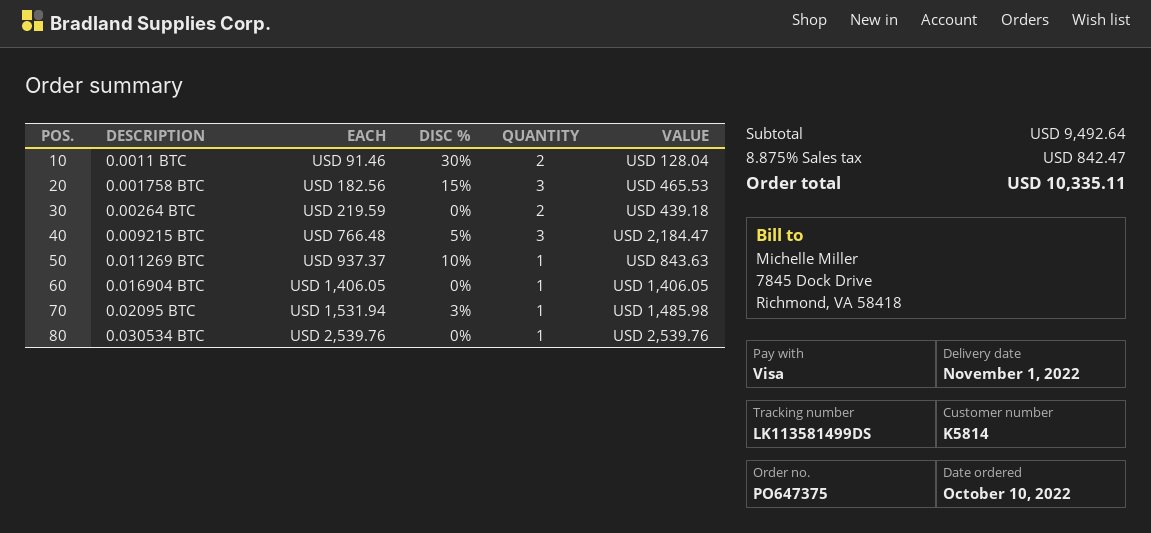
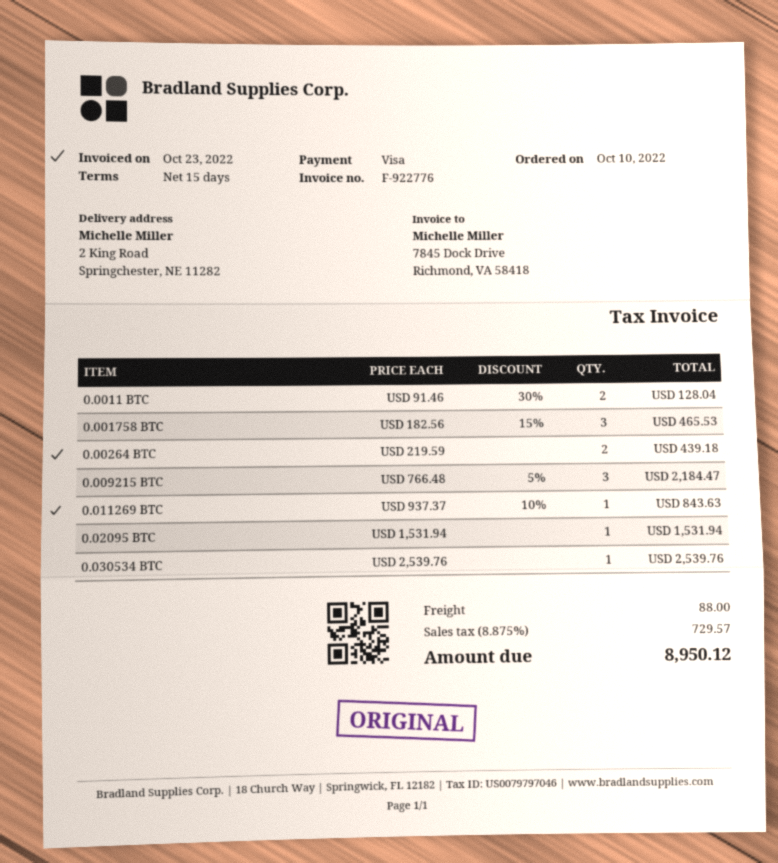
0.016904 BTC: 1 x 1406.05 = 1406.05 -> none
0.02095 BTC: 1 x 1531.94 - 3% = 1485.98 -> 1 x 1531.94 = 1531.94
shipping: none -> 88.00
tax: 8.875% = 842.47 -> 8.875% = 729.57
total: 10335.11 -> 8950.12

